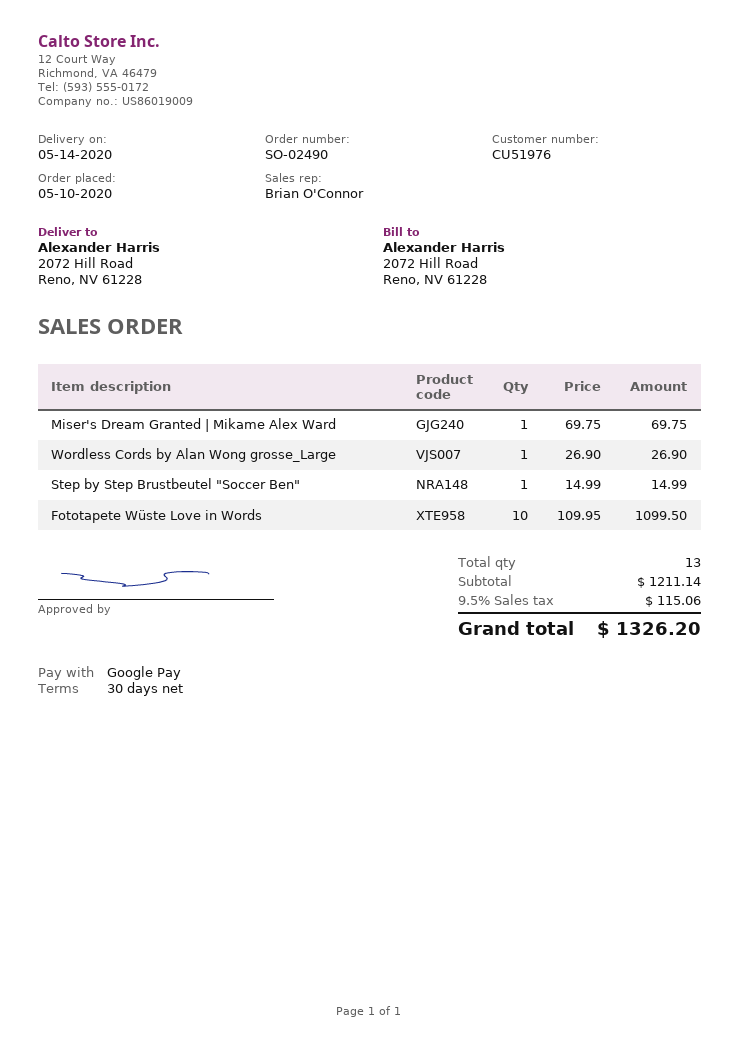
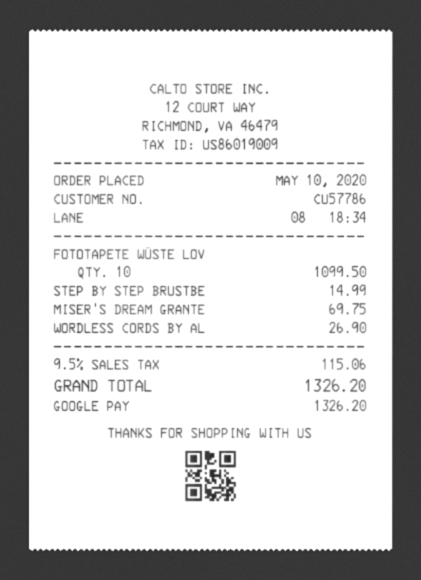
customer number: CU51976 -> CU57786

